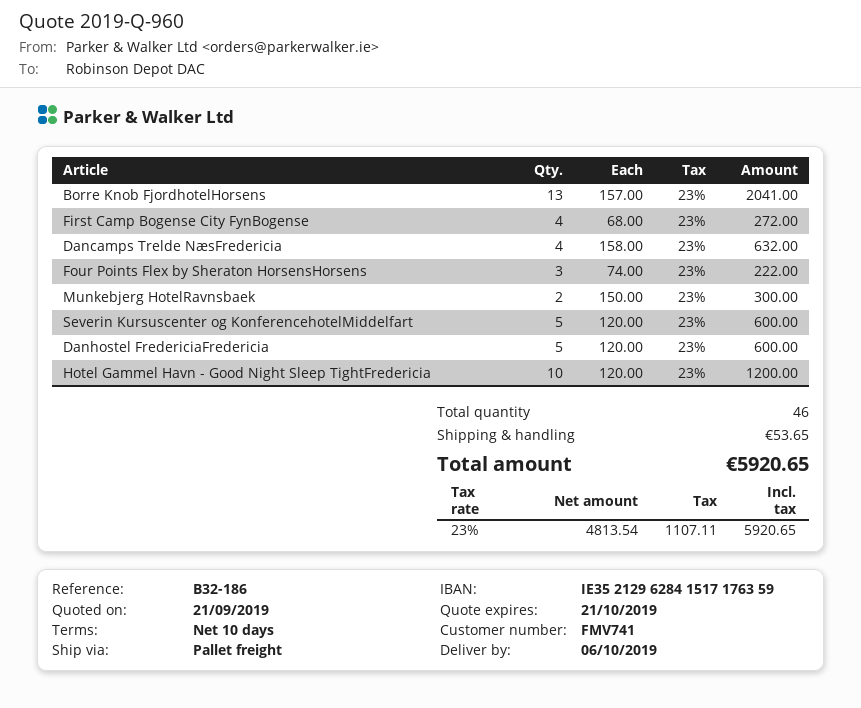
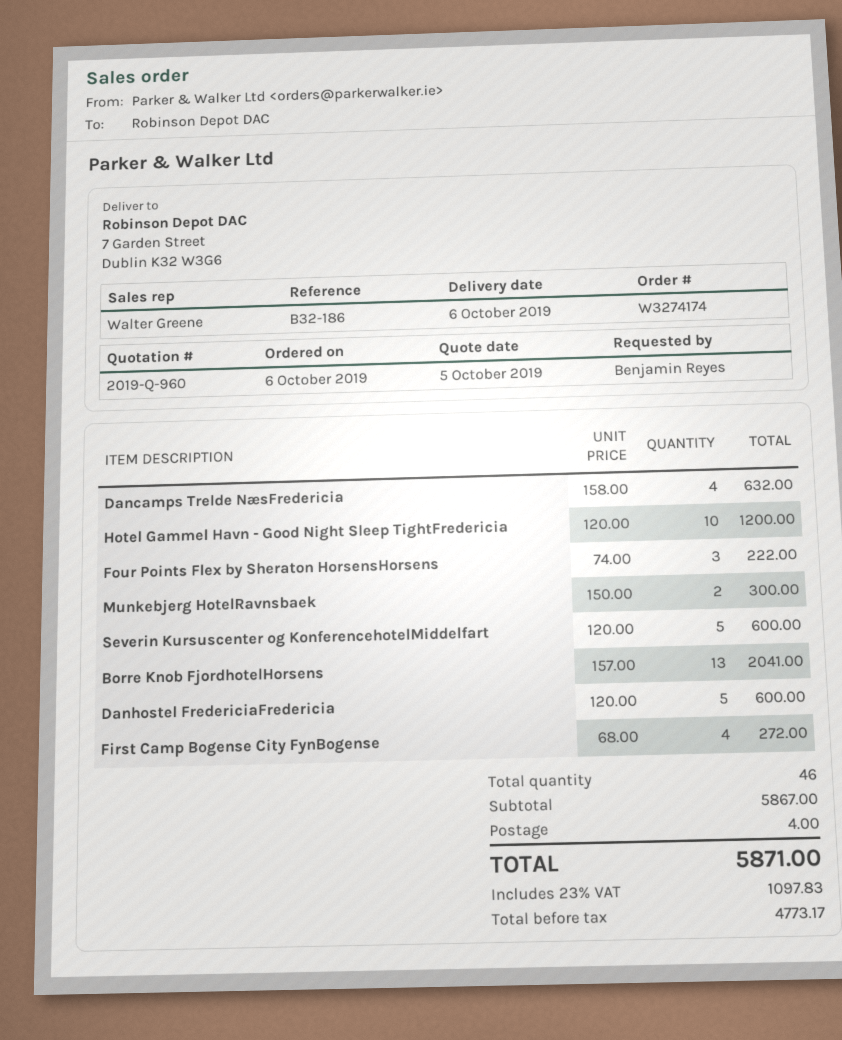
quote date: 2019-09-21 -> 2019-10-05
shipping: 53.65 -> 4.00
net: 4813.54 -> 4773.17
tax: 23% = 1107.11 -> 23% = 1097.83
total: 5920.65 -> 5871.00

